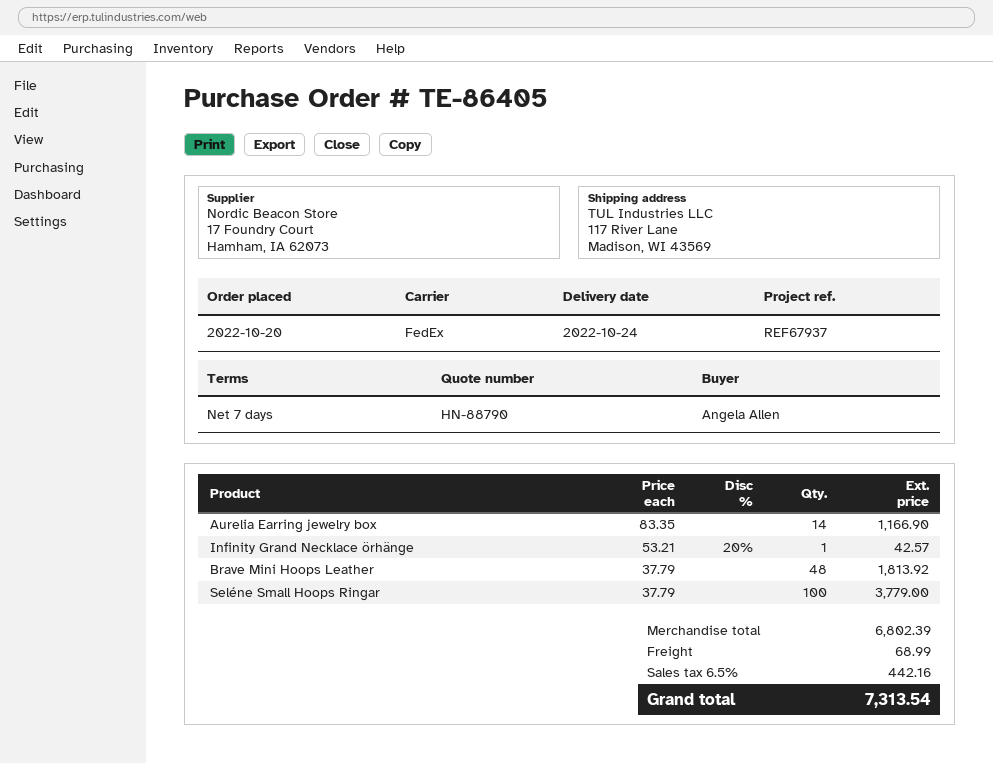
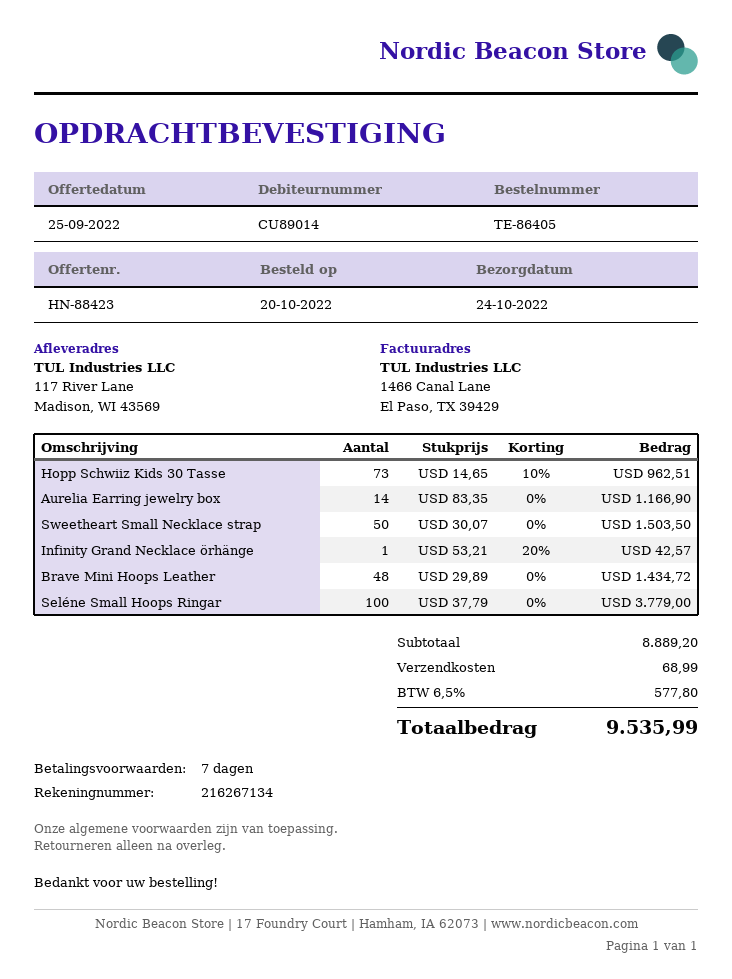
quote number: HN-88790 -> HN-88423
Brave Mini Hoops Leather: 48 x 37.79 = 1813.92 -> 48 x 29.89 = 1434.72
Hopp Schwiiz Kids 30 Tasse: none -> 73 x 14.65 - 10% = 962.51
Sweetheart Small Necklace strap: none -> 50 x 30.07 = 1503.50
subtotal: 6802.39 -> 8889.20
tax: 6.5% = 442.16 -> 6.5% = 577.80
total: 7313.54 -> 9535.99

